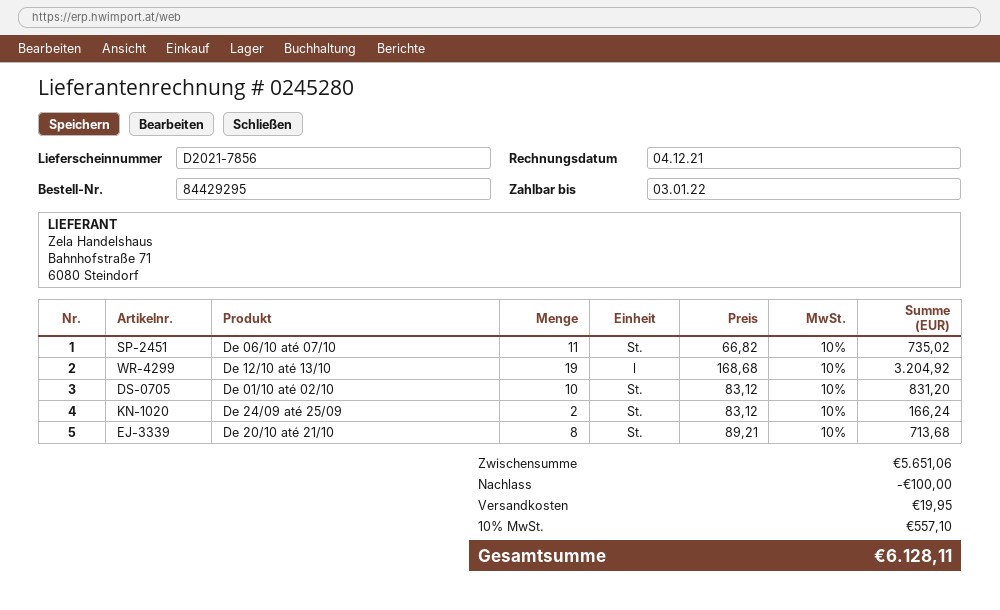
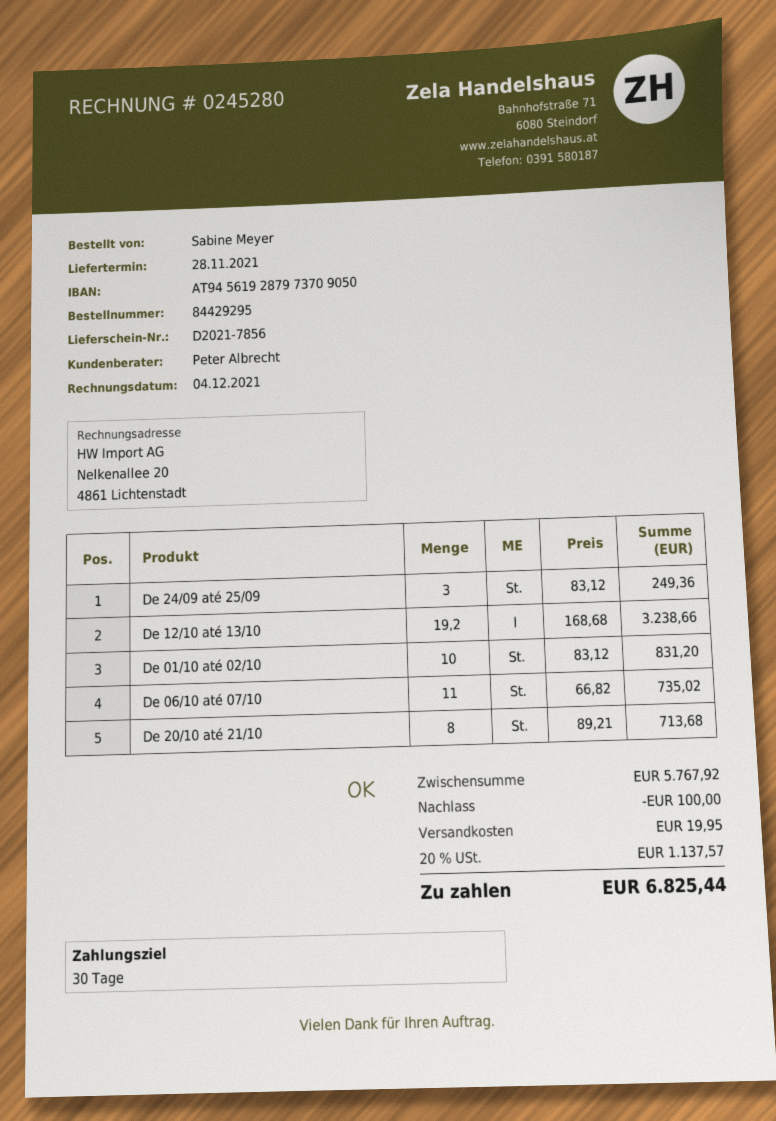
De 12/10 até 13/10: 19 x 168.68 = 3204.92 -> 19.2 x 168.68 = 3238.66
De 24/09 até 25/09: 2 x 83.12 = 166.24 -> 3 x 83.12 = 249.36
subtotal: 5651.06 -> 5767.92
tax: 10% = 557.10 -> 20% = 1137.57
total: 6128.11 -> 6825.44

